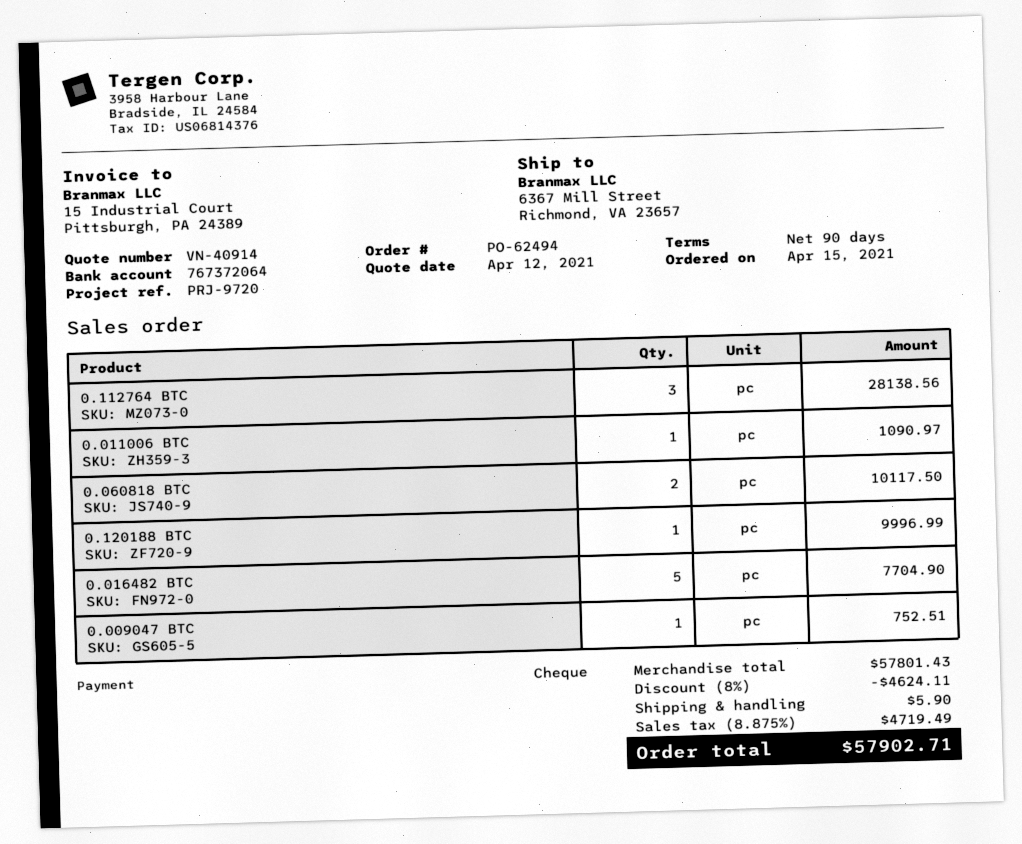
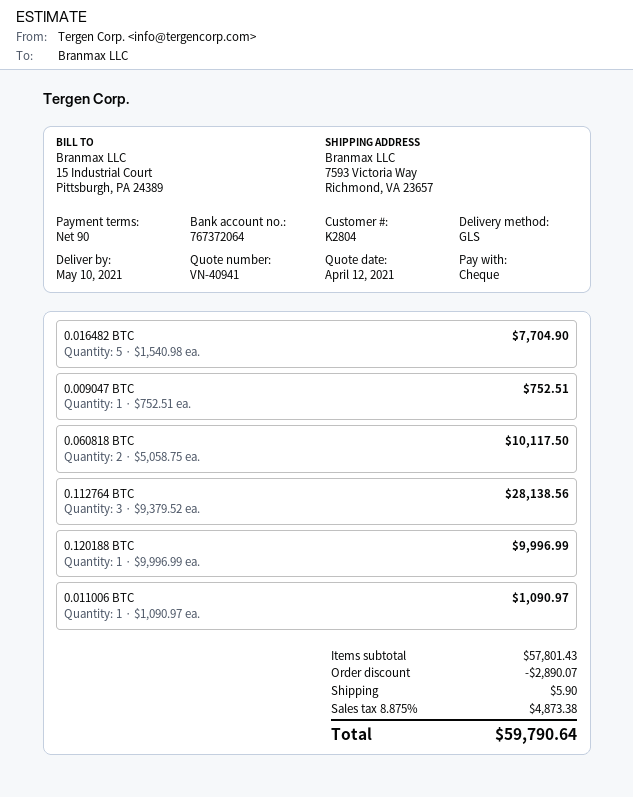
quote number: VN-40914 -> VN-40941
ship to: 6367 Mill Street, Richmond, VA 23657 -> 7593 Victoria Way, Richmond, VA 23657
discount: 4624.11 -> 2890.07
tax: 8.875% = 4719.49 -> 8.875% = 4873.38
total: 57902.71 -> 59790.64

